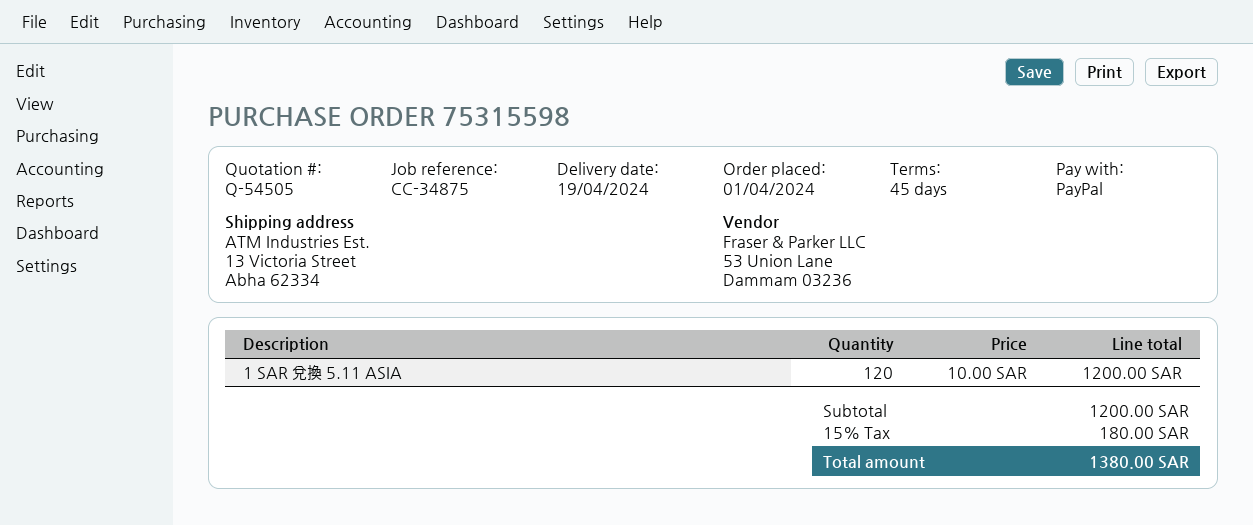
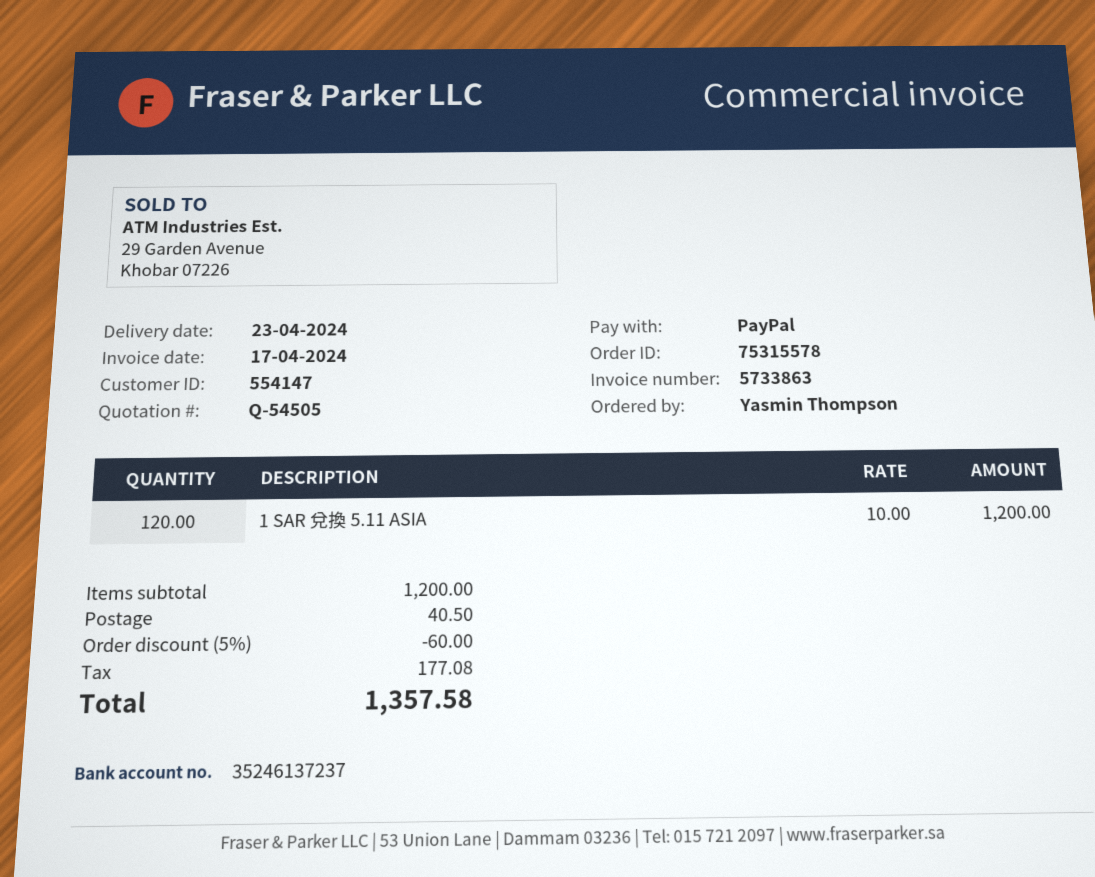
order number: 75315598 -> 75315578
delivery date: 2024-04-19 -> 2024-04-23
discount: none -> 5% = 60.00
shipping: none -> 40.50
tax: 180.00 -> 177.08
total: 1380.00 -> 1357.58

